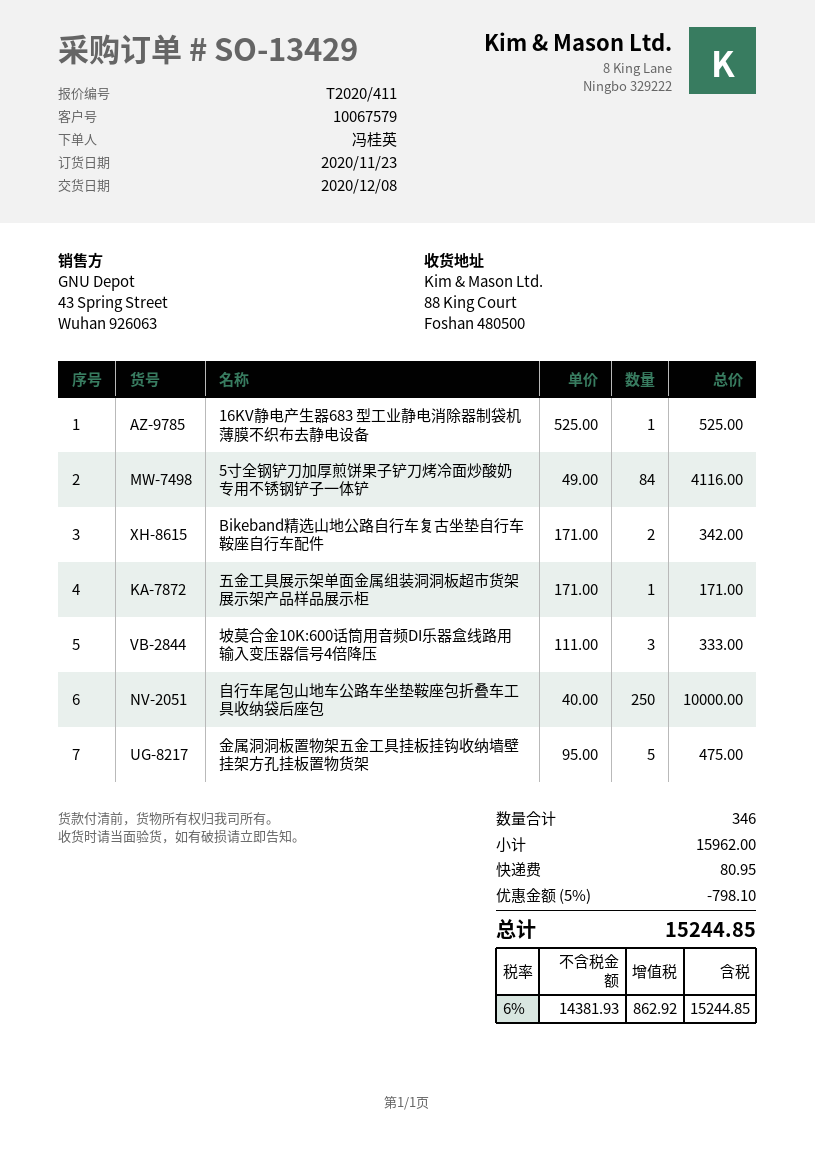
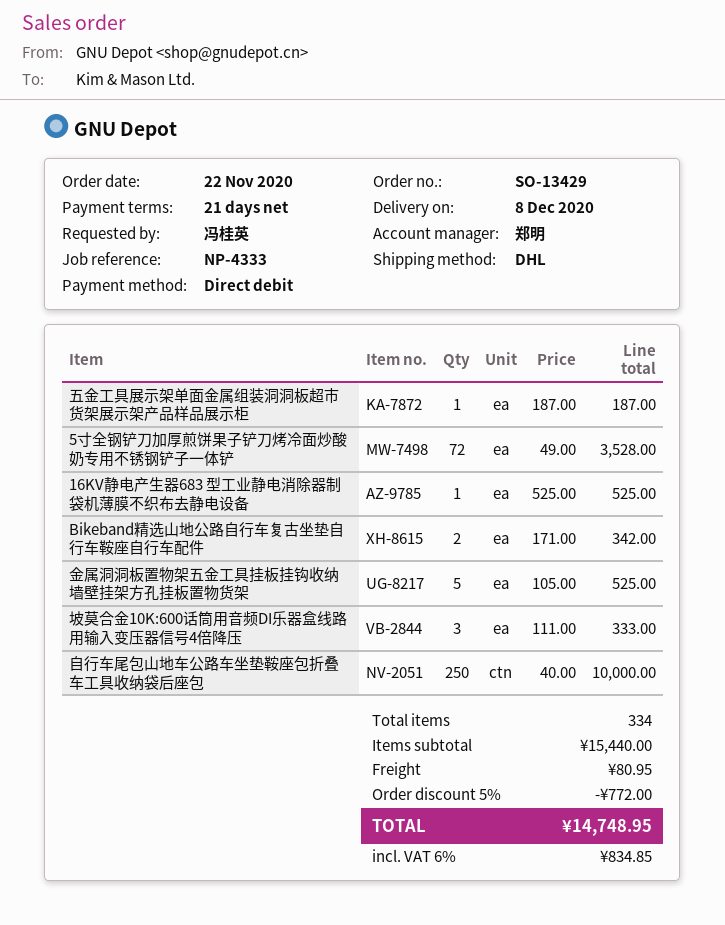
order date: 2020-11-23 -> 2020-11-22
5寸全钢铲刀加厚煎饼果子铲刀烤冷面炒酸奶专用不锈钢铲子一体铲: 84 x 49.00 = 4116.00 -> 72 x 49.00 = 3528.00
五金工具展示架单面金属组装洞洞板超市货架展示架产品样品展示柜: 1 x 171.00 = 171.00 -> 1 x 187.00 = 187.00
金属洞洞板置物架五金工具挂板挂钩收纳墙壁挂架方孔挂板置物货架: 5 x 95.00 = 475.00 -> 5 x 105.00 = 525.00
total quantity: 346 -> 334
subtotal: 15962.00 -> 15440.00
discount: 5% = 798.10 -> 5% = 772.00
tax: 6% = 862.92 -> 6% = 834.85
total: 15244.85 -> 14748.95

